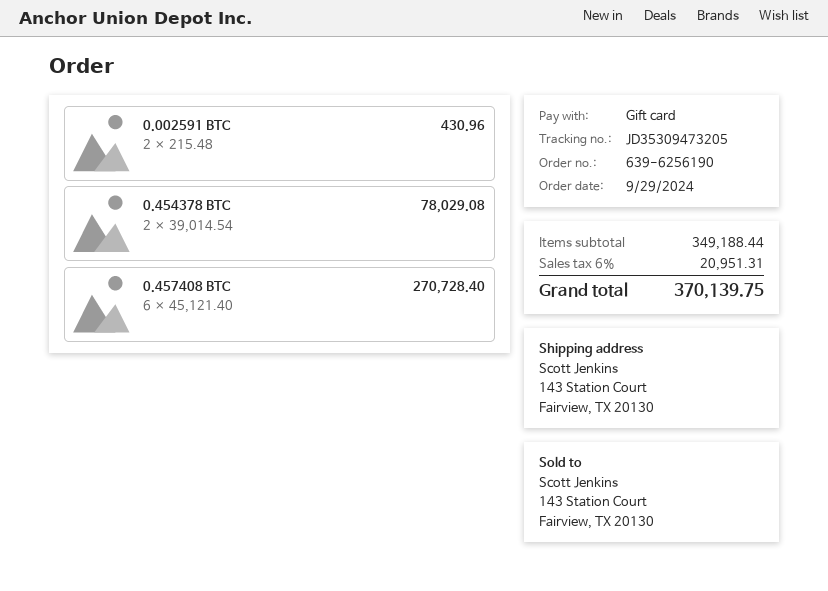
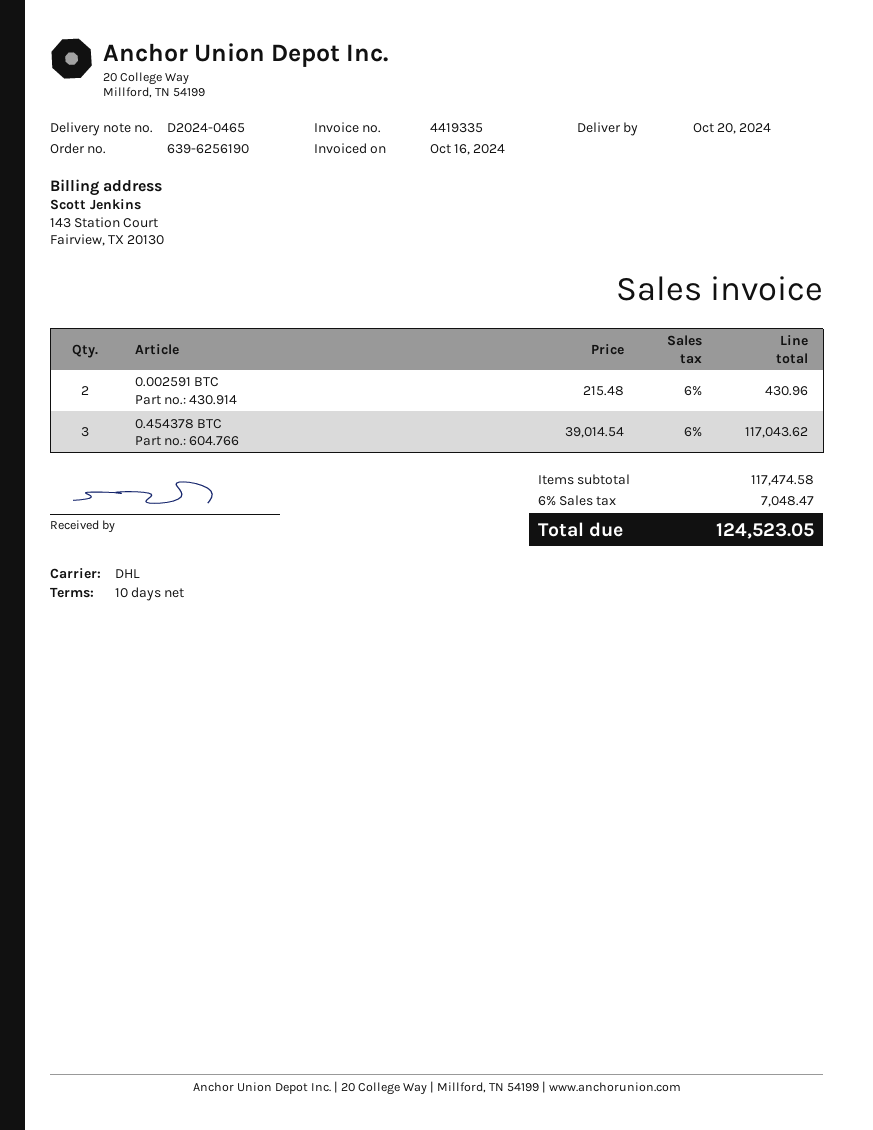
0.454378 BTC: 2 x 39014.54 = 78029.08 -> 3 x 39014.54 = 117043.62
0.457408 BTC: 6 x 45121.40 = 270728.40 -> none
subtotal: 349188.44 -> 117474.58
tax: 6% = 20951.31 -> 6% = 7048.47
total: 370139.75 -> 124523.05

